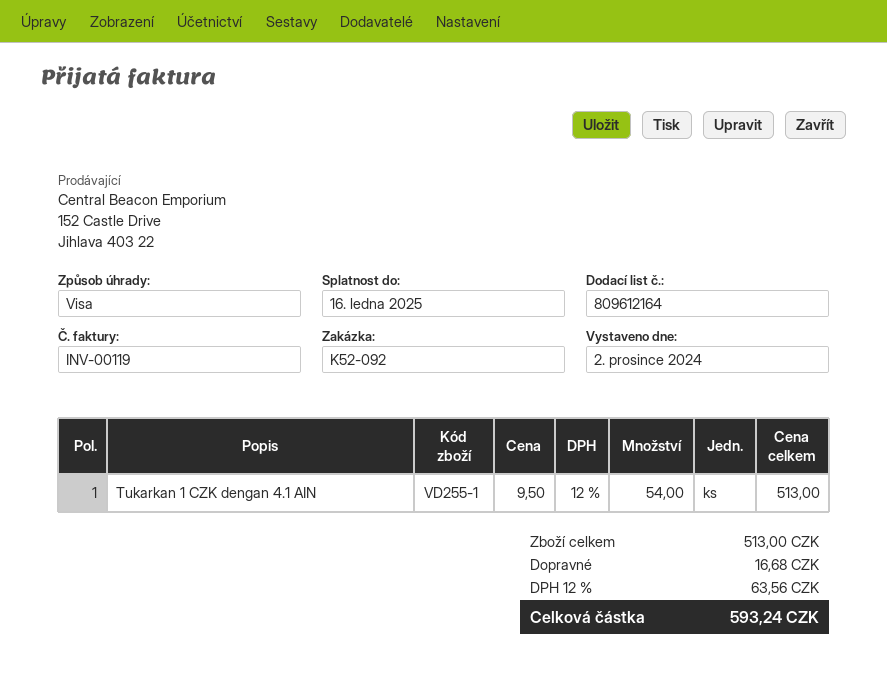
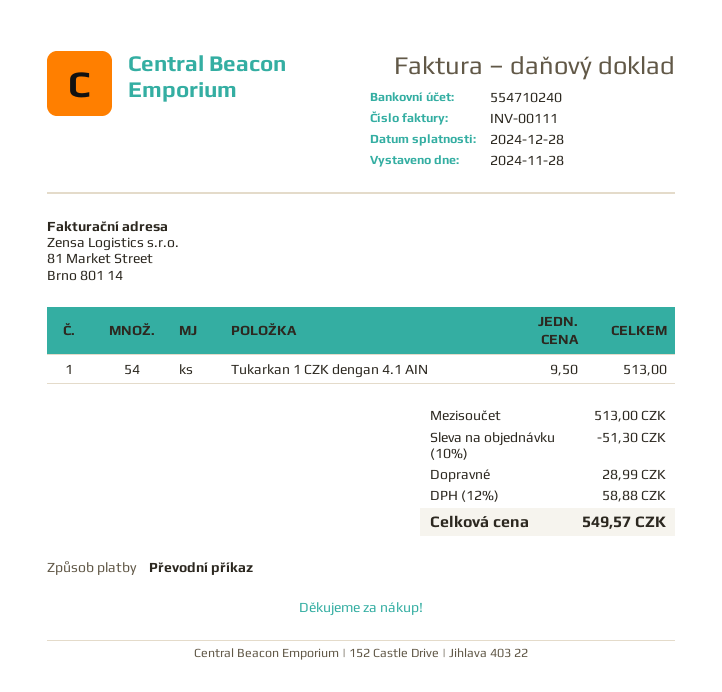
invoice number: INV-00119 -> INV-00111
invoice date: 2024-12-02 -> 2024-11-28
due date: 2025-01-16 -> 2024-12-28
payment method: Visa -> bank transfer
discount: none -> 10% = 51.30
shipping: 16.68 -> 28.99
tax: 12% = 63.56 -> 12% = 58.88
total: 593.24 -> 549.57

